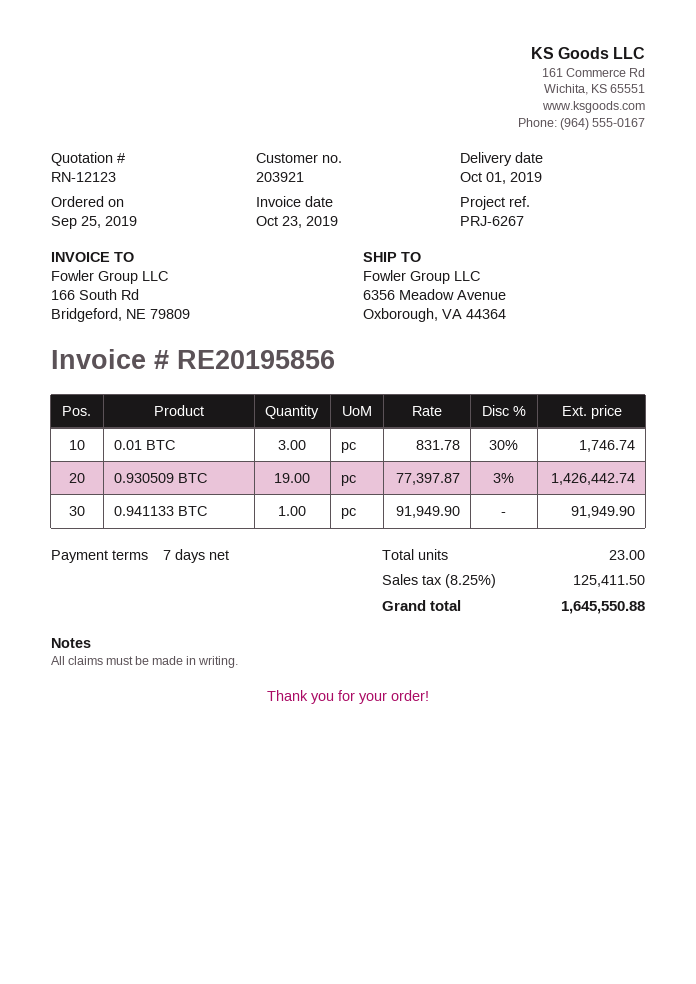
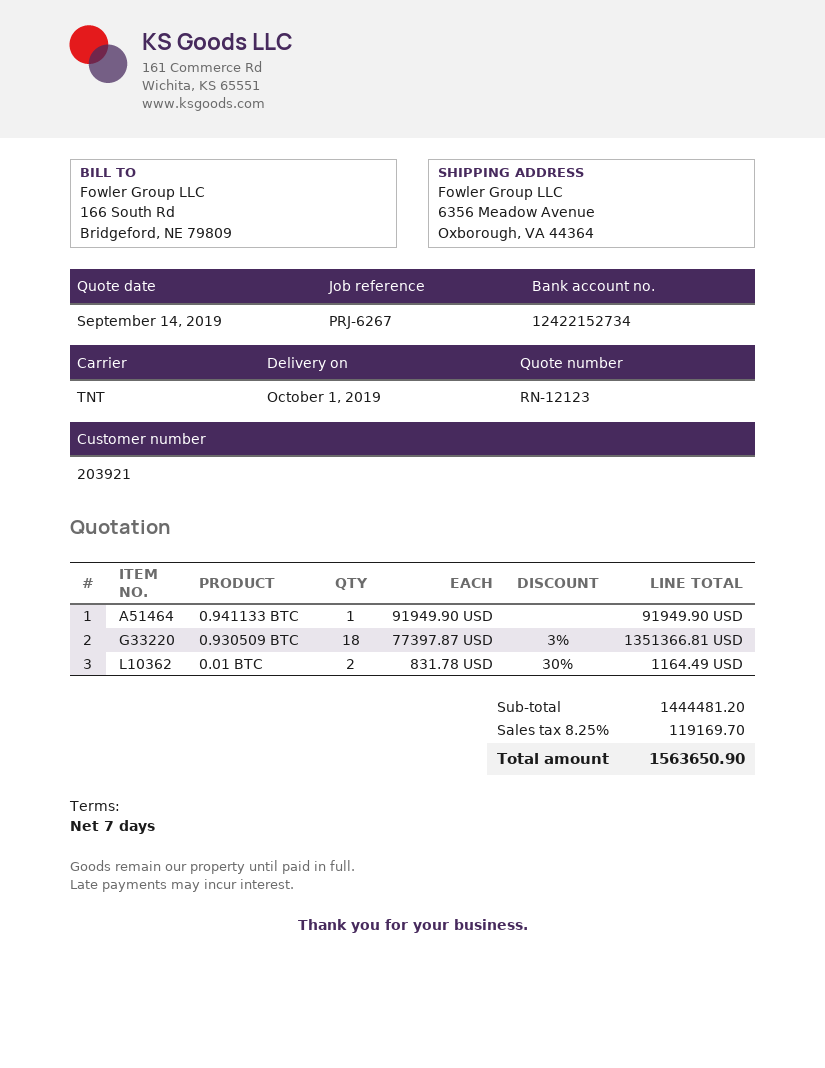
0.01 BTC: 3 x 831.78 - 30% = 1746.74 -> 2 x 831.78 - 30% = 1164.49
0.930509 BTC: 19 x 77397.87 - 3% = 1426442.74 -> 18 x 77397.87 - 3% = 1351366.81
tax: 8.25% = 125411.50 -> 8.25% = 119169.70
total: 1645550.88 -> 1563650.90

